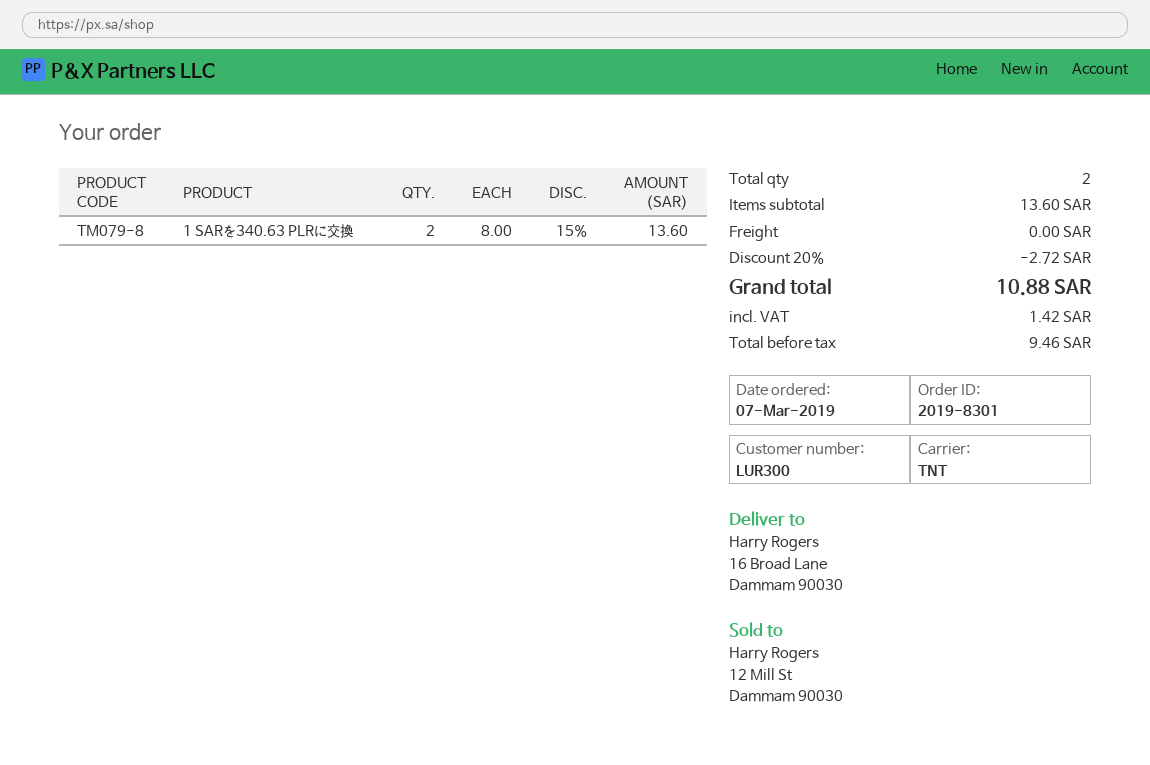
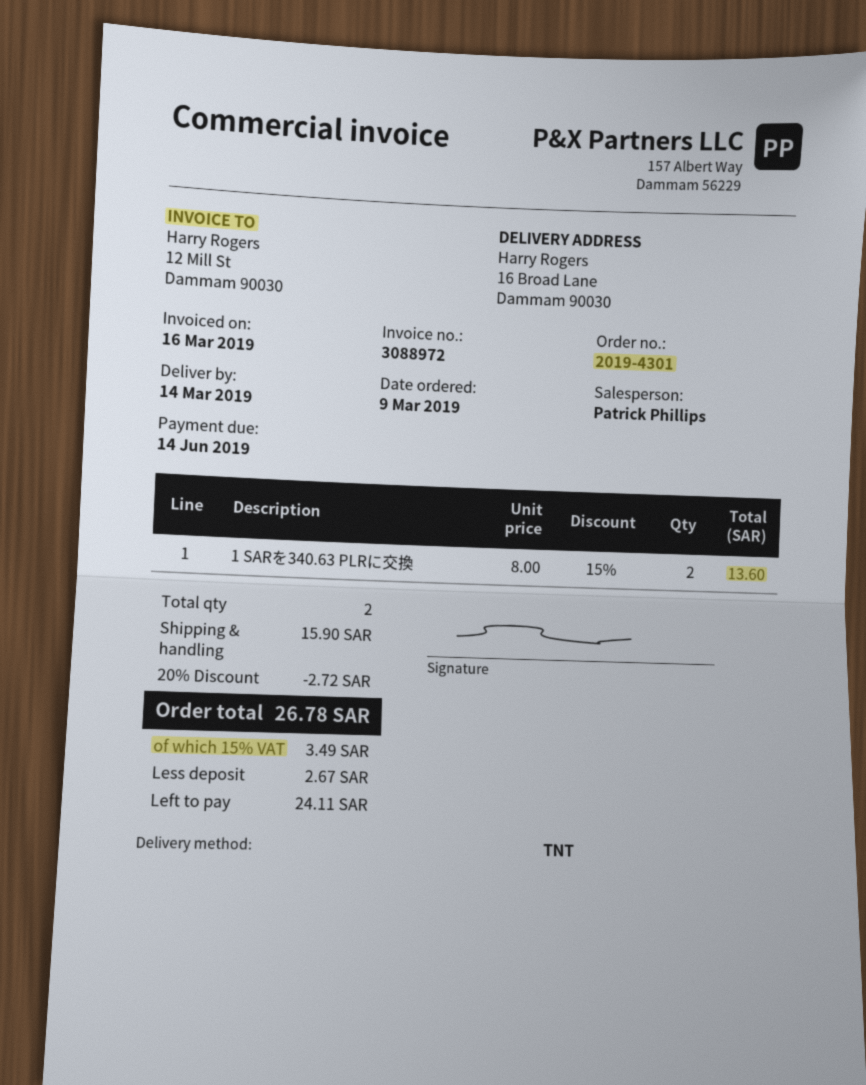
order number: 2019-8301 -> 2019-4301
order date: 2019-03-07 -> 2019-03-09
shipping: 0.00 -> 15.90
tax: 1.42 -> 3.49
total: 10.88 -> 26.78

